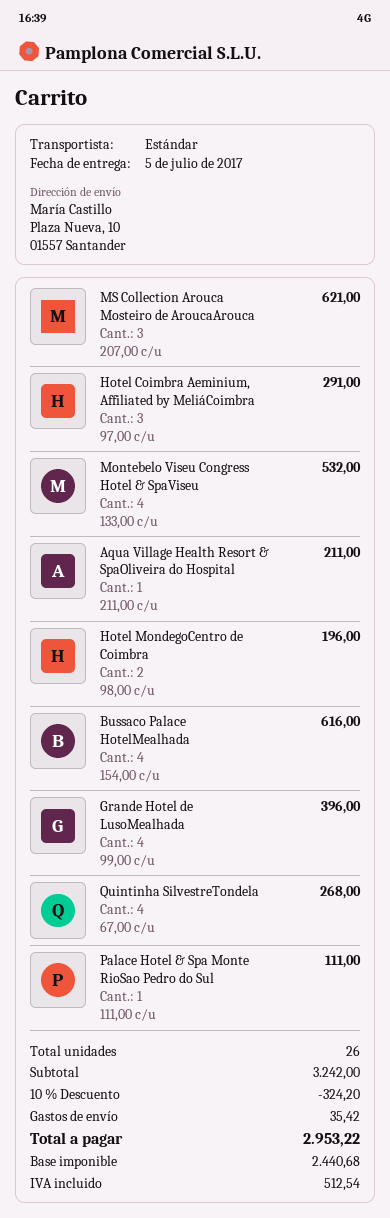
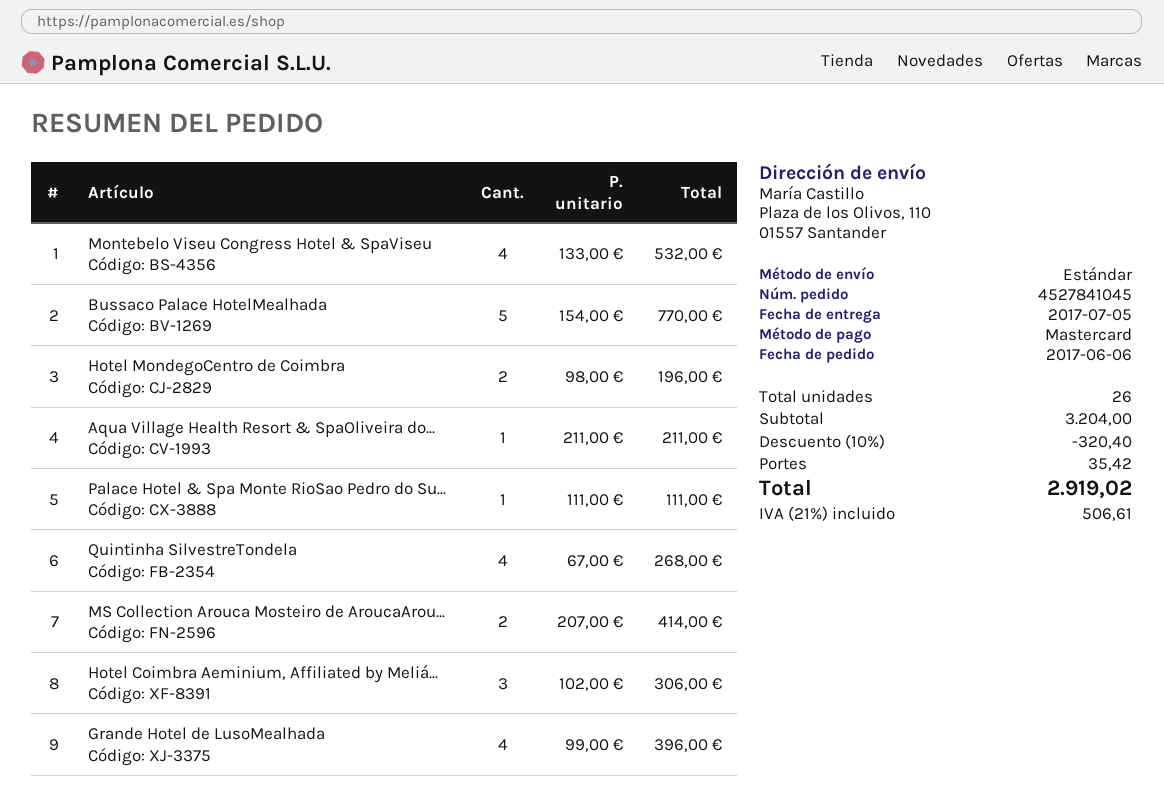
ship to: Plaza Nueva, 10, 01557 Santander -> Plaza de los Olivos, 110, 01557 Santander
MS Collection Arouca Mosteiro de AroucaArouca: 3 x 207.00 = 621.00 -> 2 x 207.00 = 414.00
Hotel Coimbra Aeminium, Affiliated by MeliáCoimbra: 3 x 97.00 = 291.00 -> 3 x 102.00 = 306.00
Bussaco Palace HotelMealhada: 4 x 154.00 = 616.00 -> 5 x 154.00 = 770.00
subtotal: 3242.00 -> 3204.00
discount: 10% = 324.20 -> 10% = 320.40
tax: 512.54 -> 506.61
total: 2953.22 -> 2919.02

